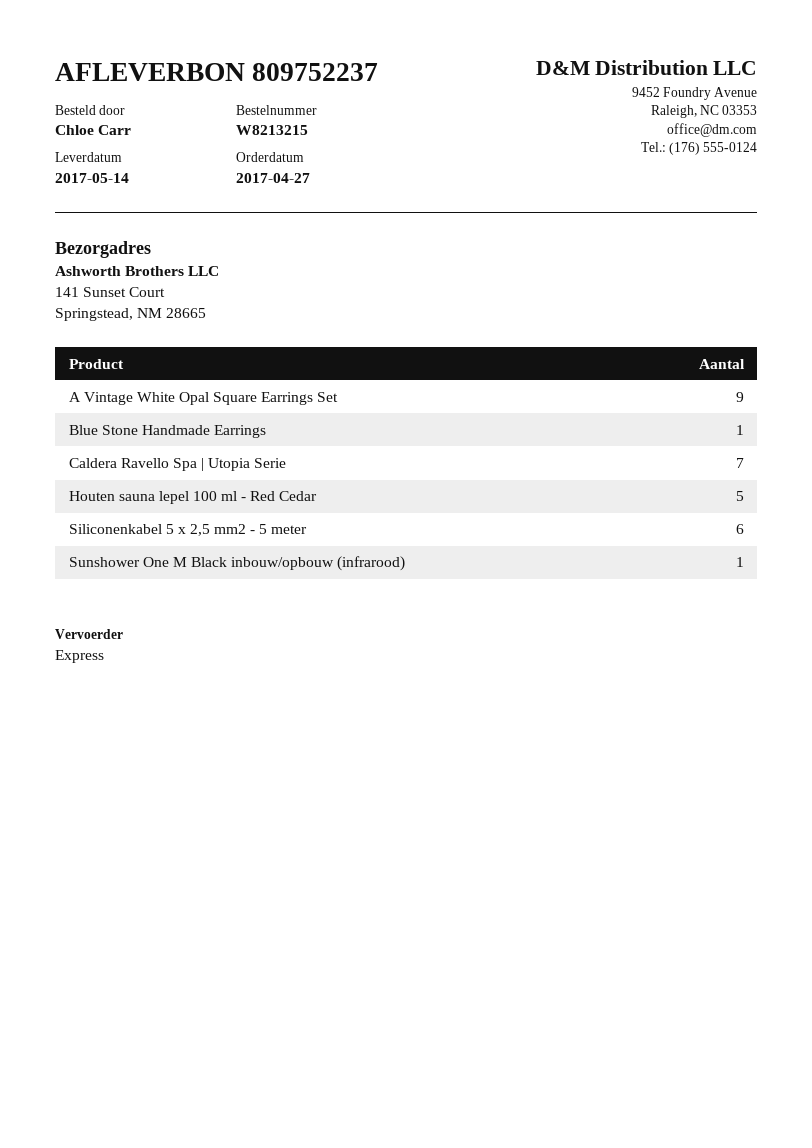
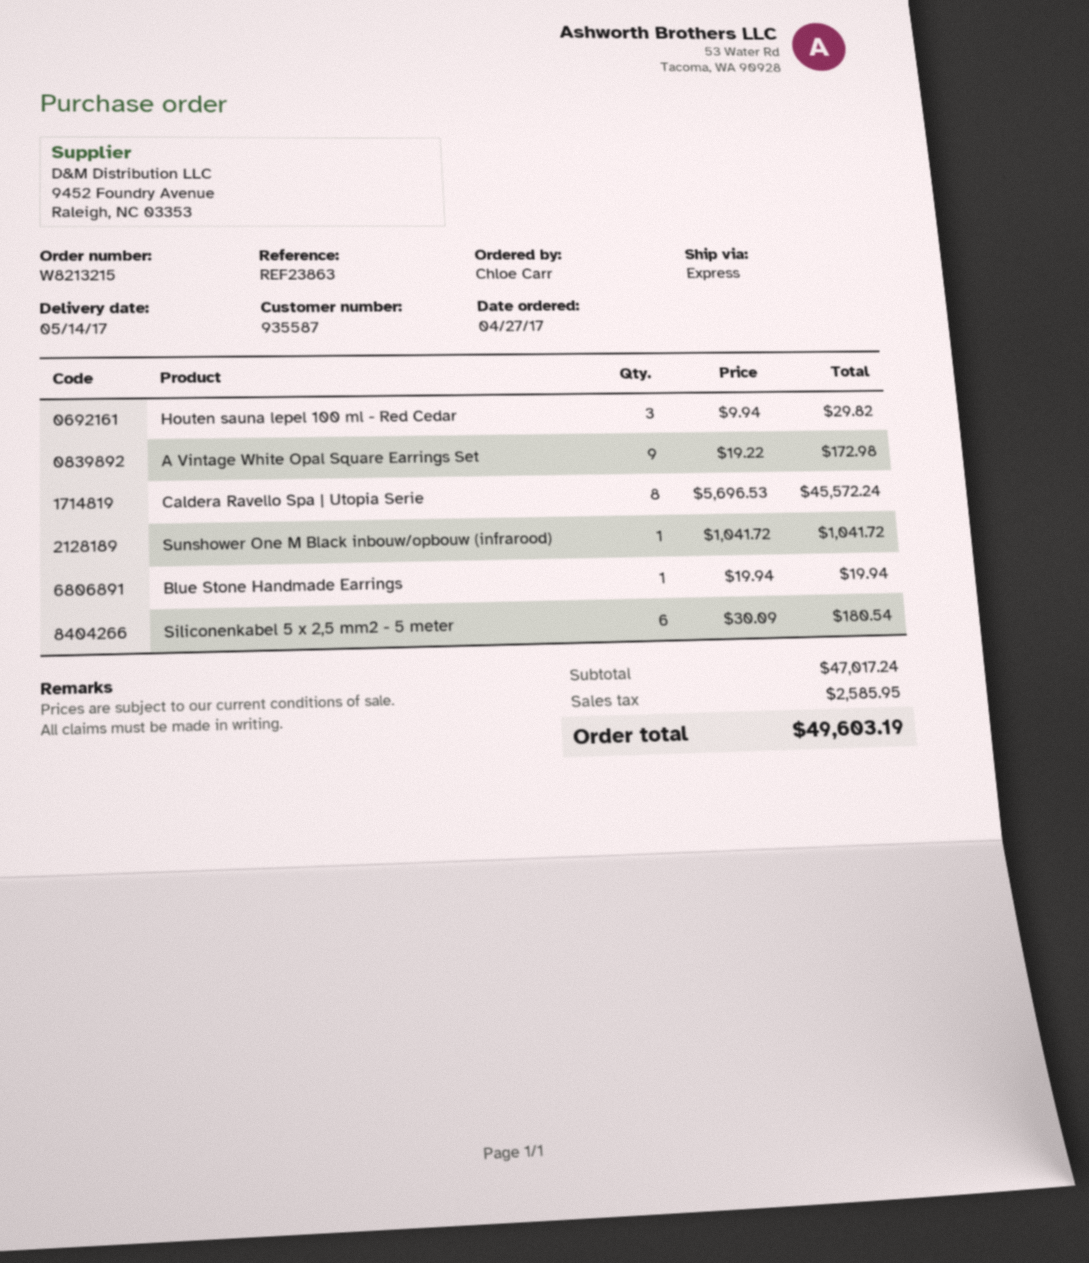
Caldera Ravello Spa | Utopia Serie: 7 -> 8
Houten sauna lepel 100 ml - Red Cedar: 5 -> 3

